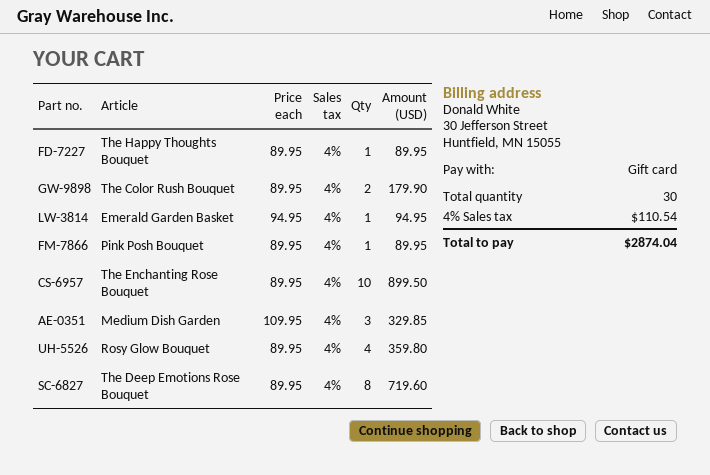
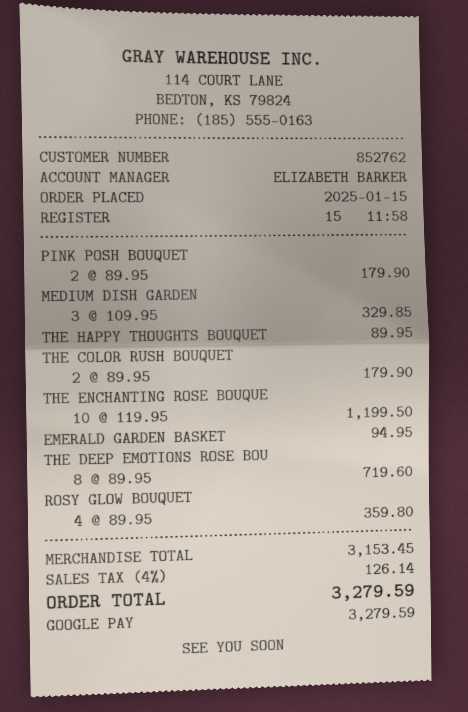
payment method: gift card -> Google Pay
Pink Posh Bouquet: 1 x 89.95 = 89.95 -> 2 x 89.95 = 179.90
The Enchanting Rose Bouquet: 10 x 89.95 = 899.50 -> 10 x 119.95 = 1199.50
tax: 4% = 110.54 -> 4% = 126.14
total: 2874.04 -> 3279.59

